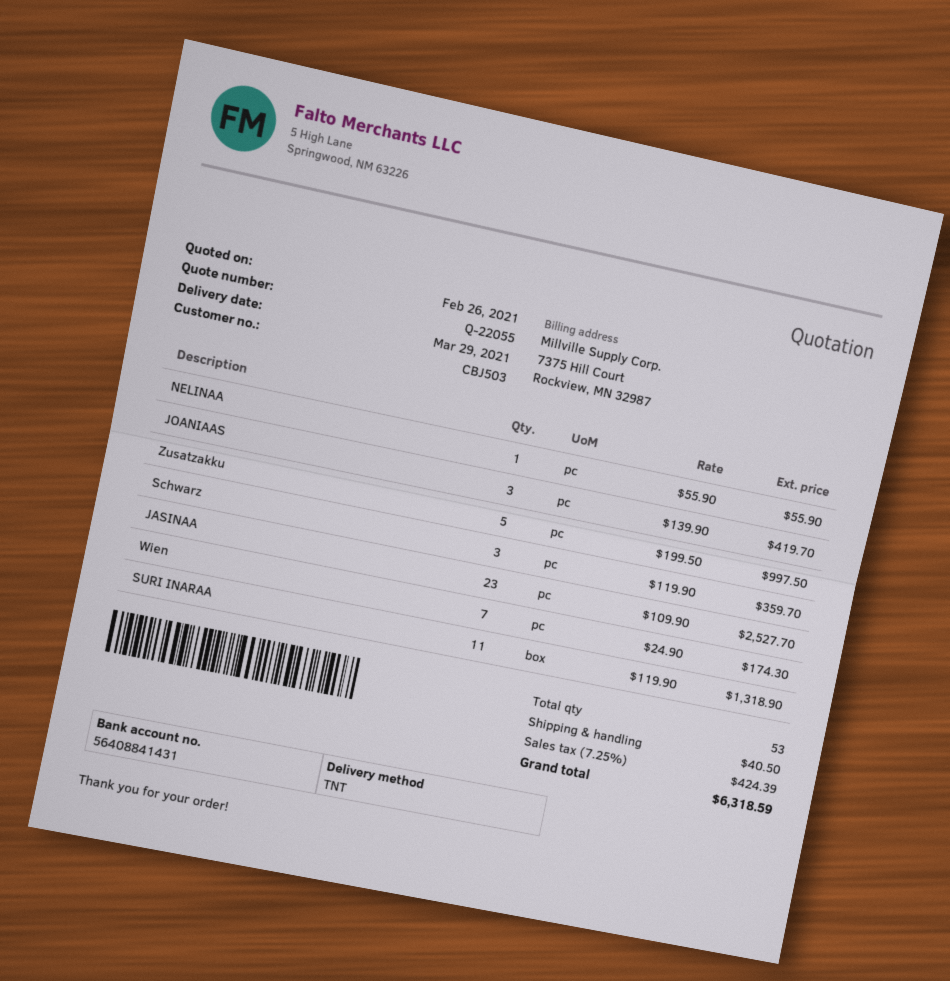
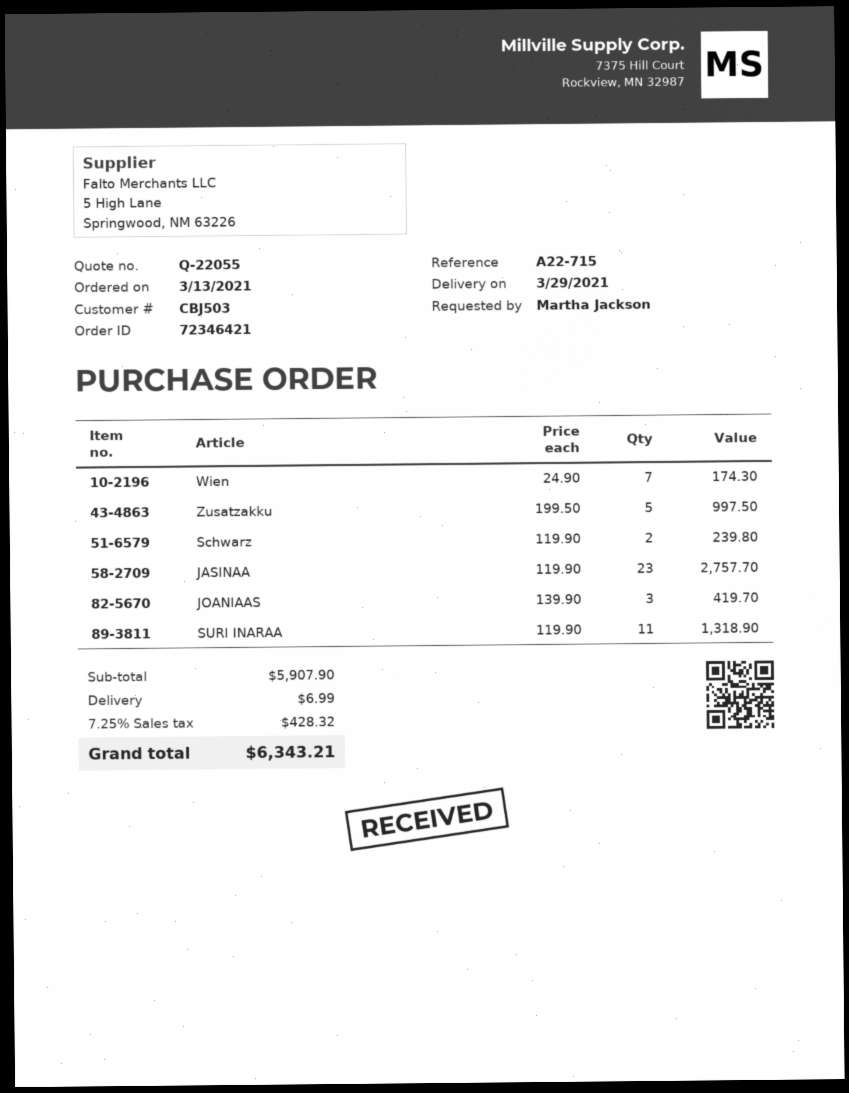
NELINAA: 1 x 55.90 = 55.90 -> none
Schwarz: 3 x 119.90 = 359.70 -> 2 x 119.90 = 239.80
JASINAA: 23 x 109.90 = 2527.70 -> 23 x 119.90 = 2757.70
shipping: 40.50 -> 6.99
tax: 7.25% = 424.39 -> 7.25% = 428.32
total: 6318.59 -> 6343.21

